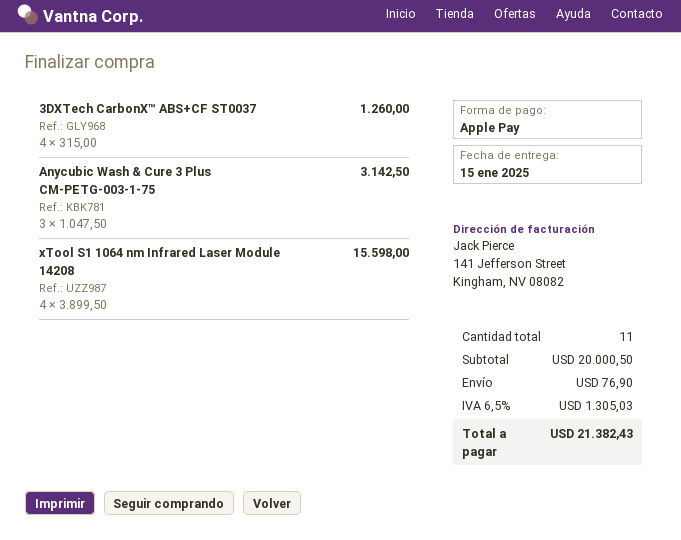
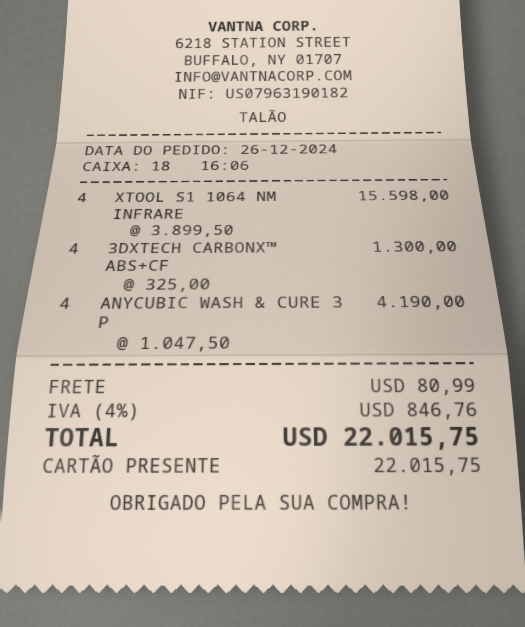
payment method: Apple Pay -> gift card
3DXTech CarbonX™ ABS+CF ST0037: 4 x 315.00 = 1260.00 -> 4 x 325.00 = 1300.00
Anycubic Wash & Cure 3 Plus CM-PETG-003-1-75: 3 x 1047.50 = 3142.50 -> 4 x 1047.50 = 4190.00
shipping: 76.90 -> 80.99
tax: 6.5% = 1305.03 -> 4% = 846.76
total: 21382.43 -> 22015.75

